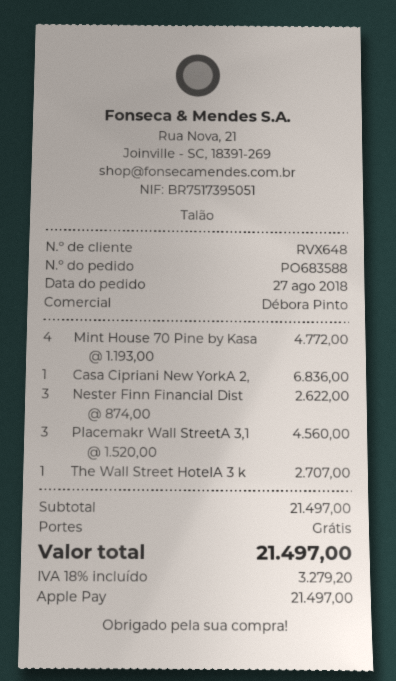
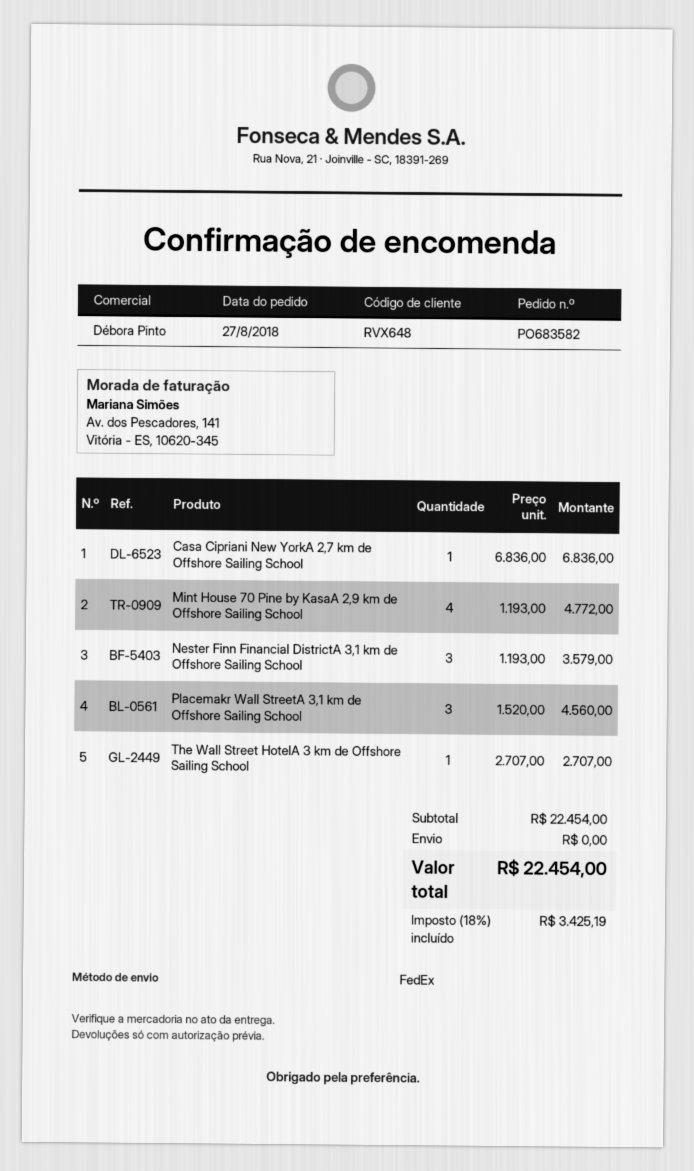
order number: PO683588 -> PO683582
Nester Finn Financial Dist: 3 x 874.00 = 2622.00 -> 3 x 1193.00 = 3579.00
subtotal: 21497.00 -> 22454.00
tax: 18% = 3279.20 -> 18% = 3425.19
total: 21497.00 -> 22454.00

